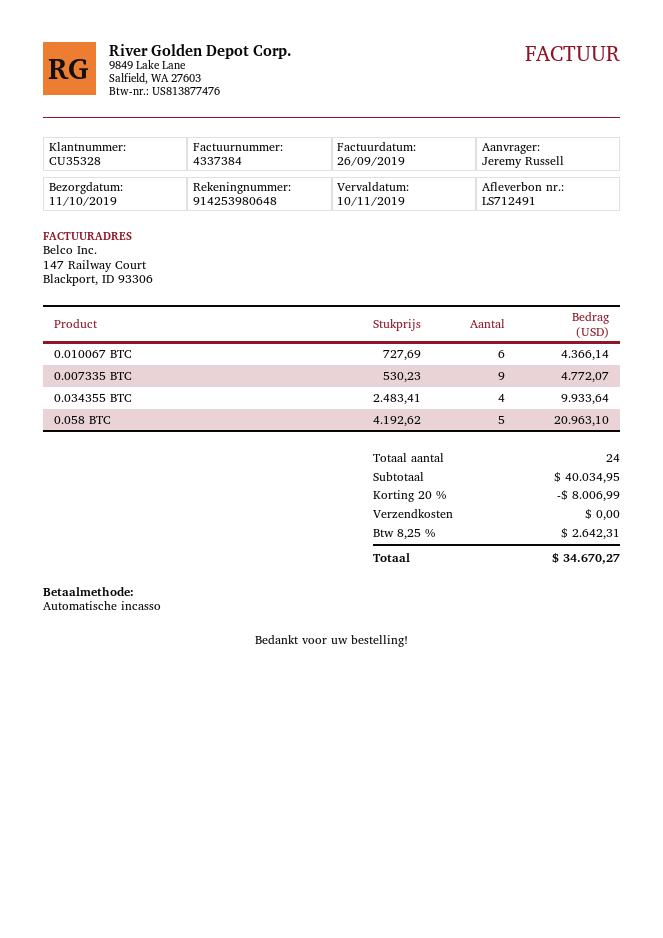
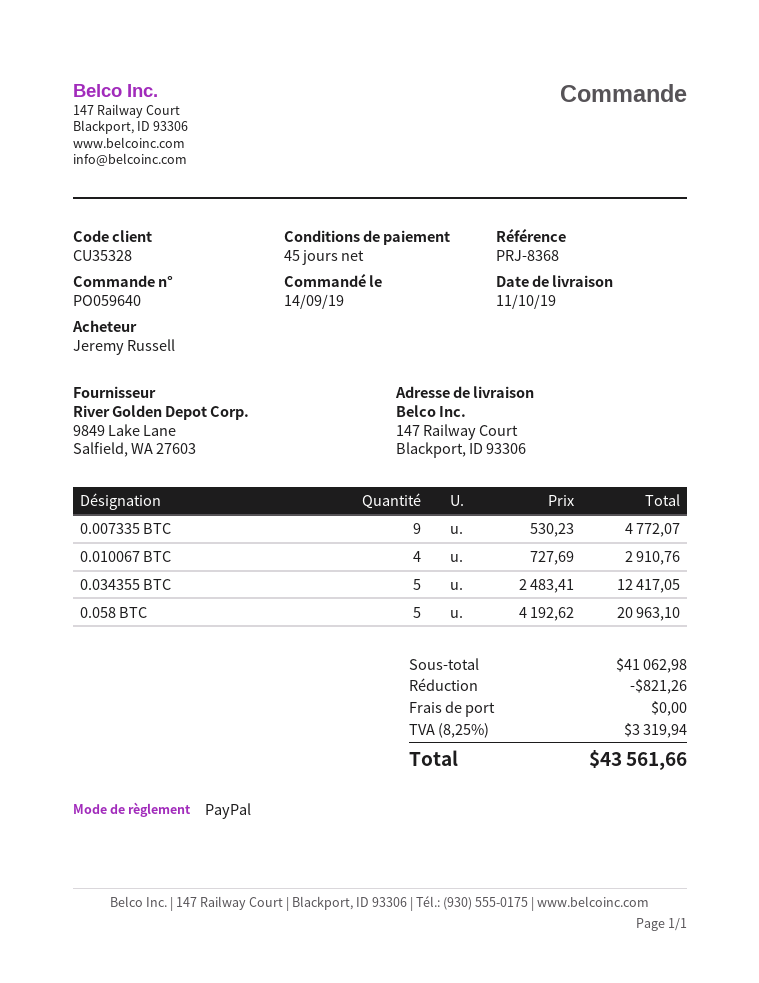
payment method: direct debit -> PayPal
0.010067 BTC: 6 x 727.69 = 4366.14 -> 4 x 727.69 = 2910.76
0.034355 BTC: 4 x 2483.41 = 9933.64 -> 5 x 2483.41 = 12417.05
subtotal: 40034.95 -> 41062.98
discount: 8006.99 -> 821.26
tax: 8.25% = 2642.31 -> 8.25% = 3319.94
total: 34670.27 -> 43561.66

